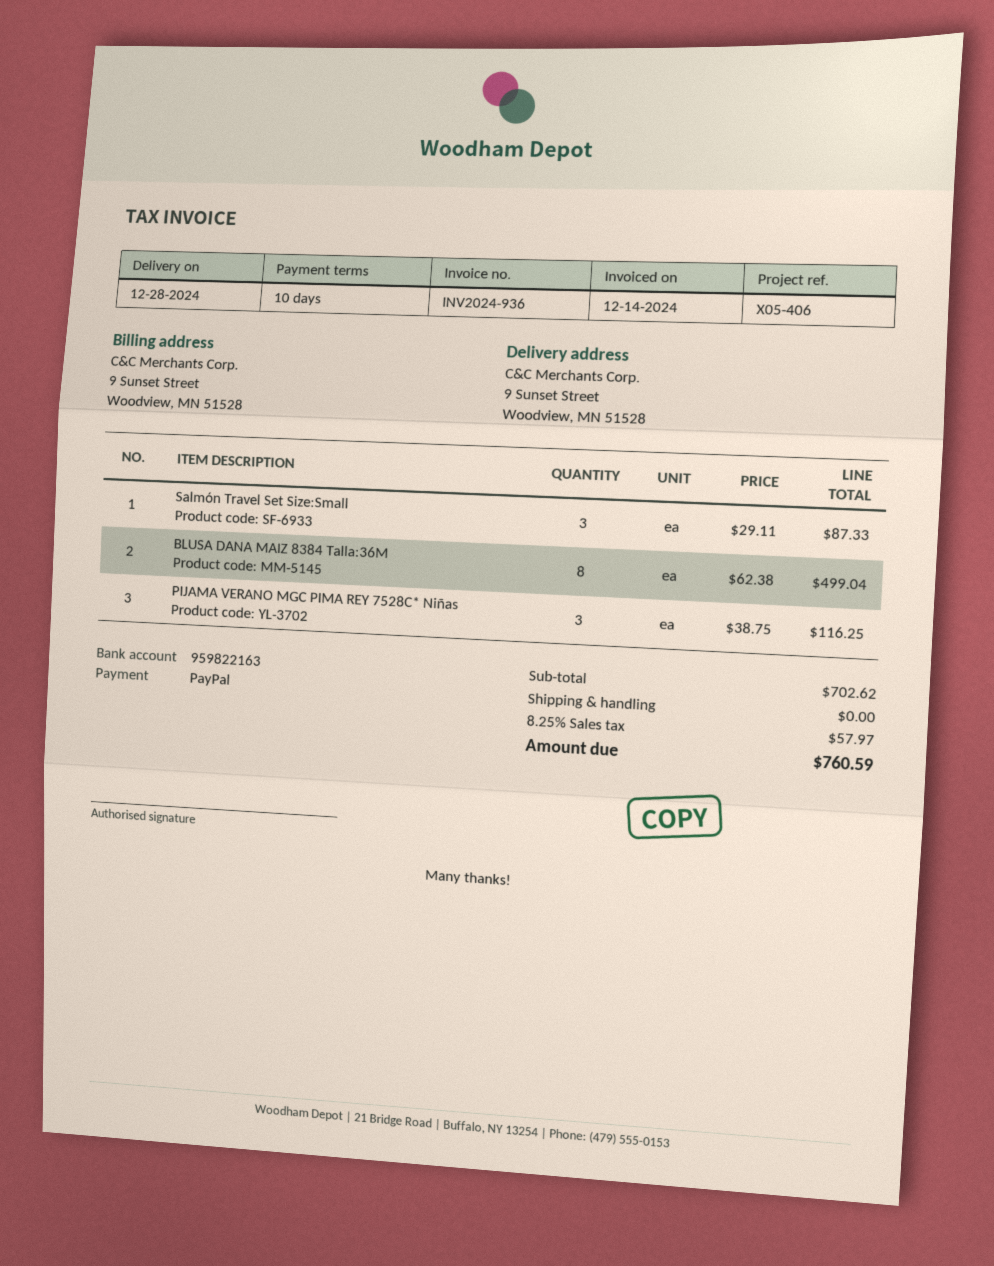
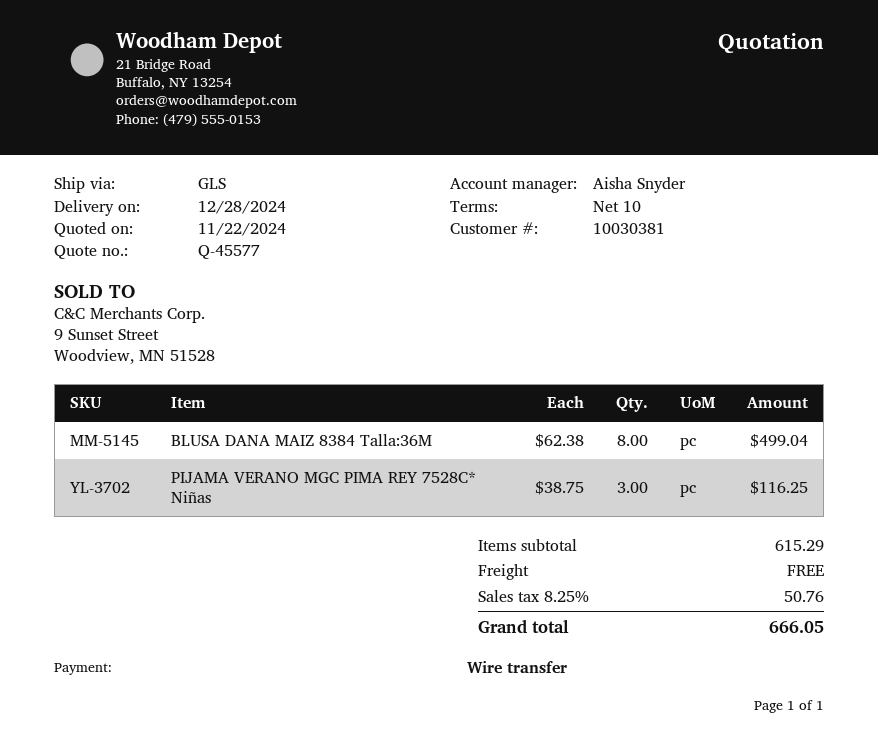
payment method: PayPal -> bank transfer
Salmón Travel Set Size:Small: 3 x 29.11 = 87.33 -> none
subtotal: 702.62 -> 615.29
tax: 8.25% = 57.97 -> 8.25% = 50.76
total: 760.59 -> 666.05

